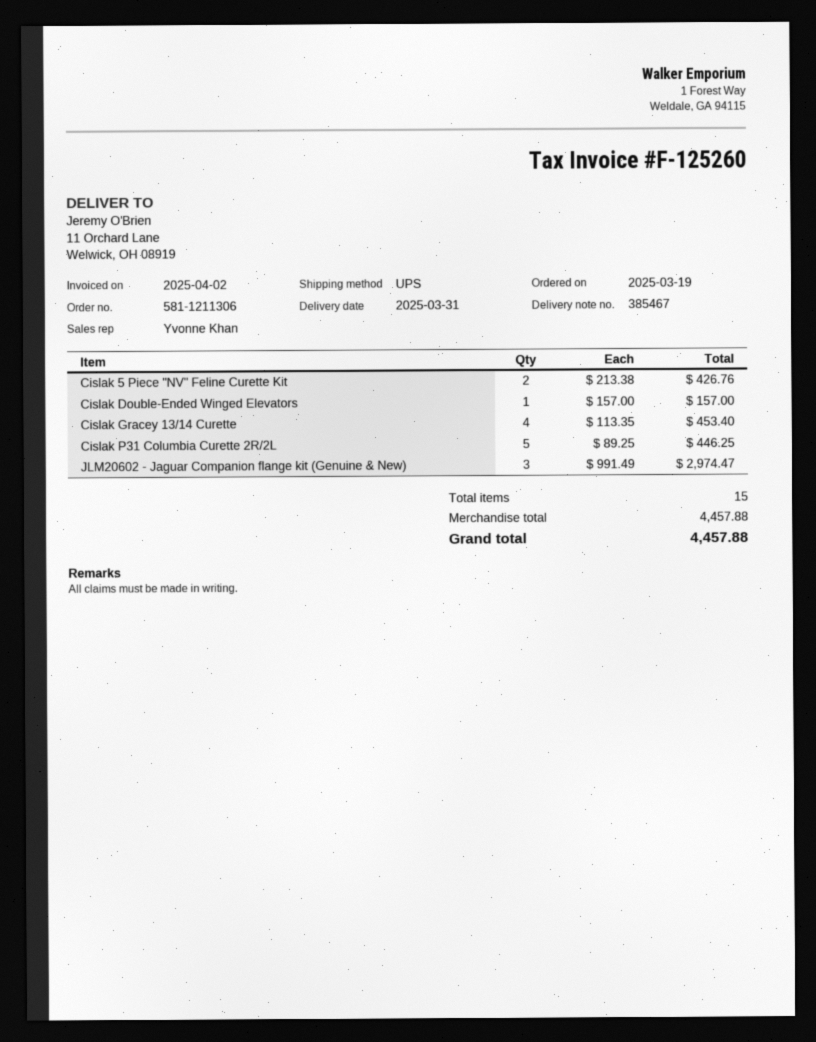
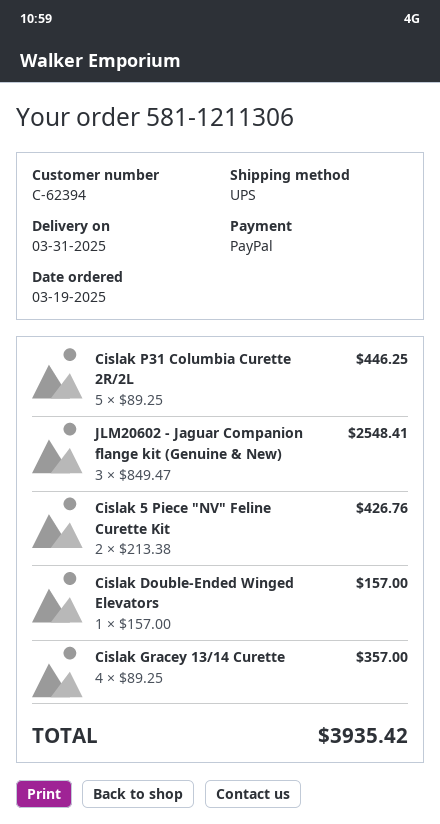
Cislak Gracey 13/14 Curette: 4 x 113.35 = 453.40 -> 4 x 89.25 = 357.00
JLM20602 - Jaguar Companion flange kit (Genuine & New): 3 x 991.49 = 2974.47 -> 3 x 849.47 = 2548.41
total: 4457.88 -> 3935.42

